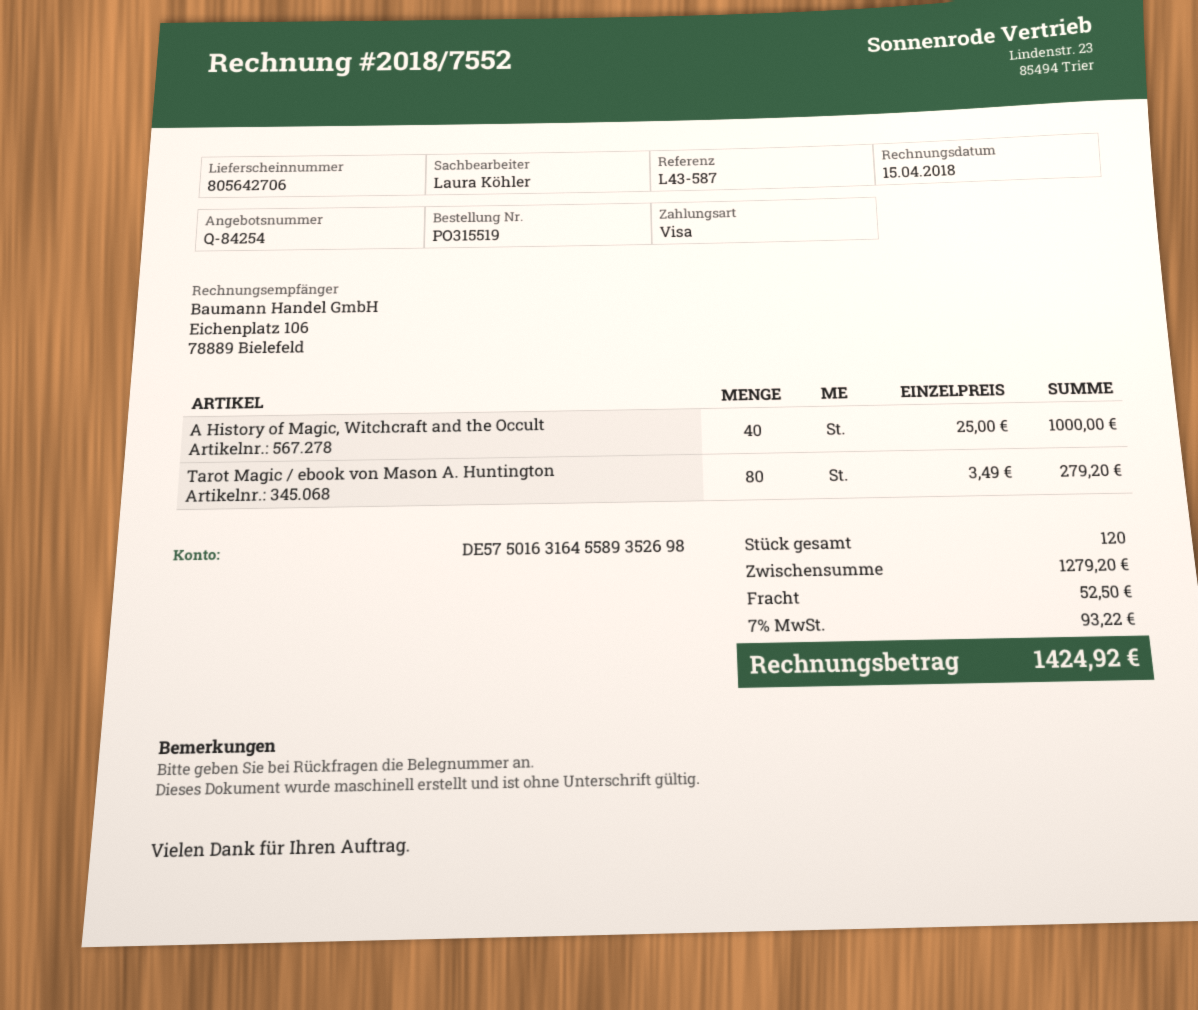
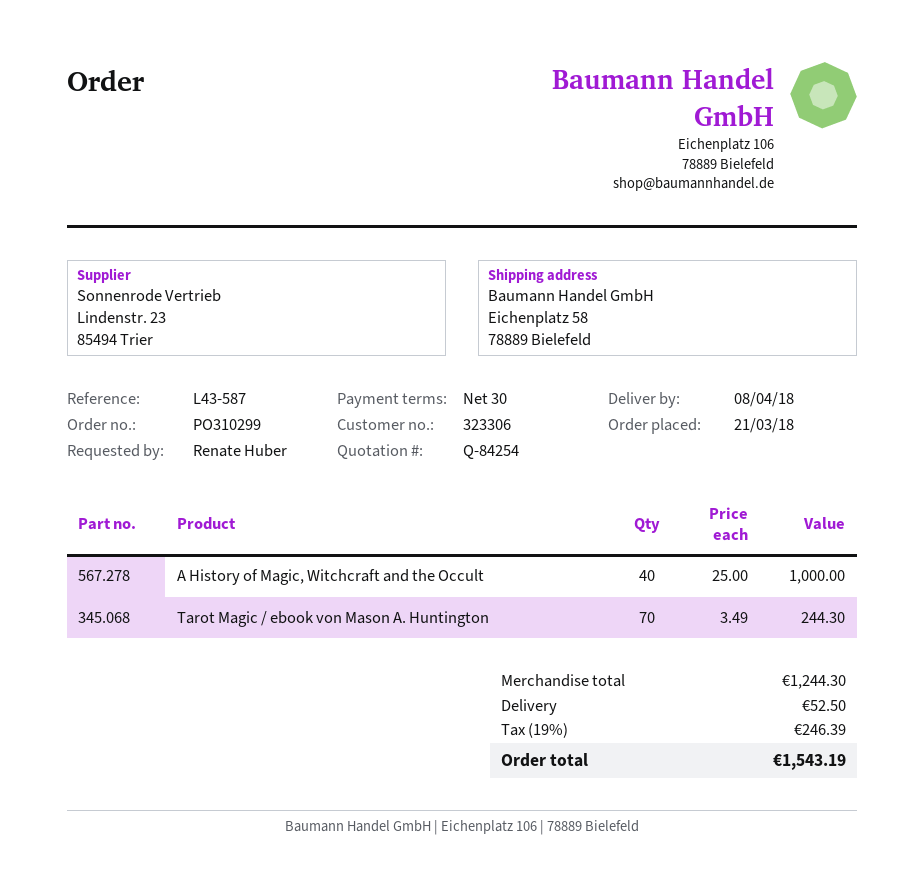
order number: PO315519 -> PO310299
Tarot Magic / ebook von Mason A. Huntington: 80 x 3.49 = 279.20 -> 70 x 3.49 = 244.30
subtotal: 1279.20 -> 1244.30
tax: 7% = 93.22 -> 19% = 246.39
total: 1424.92 -> 1543.19

